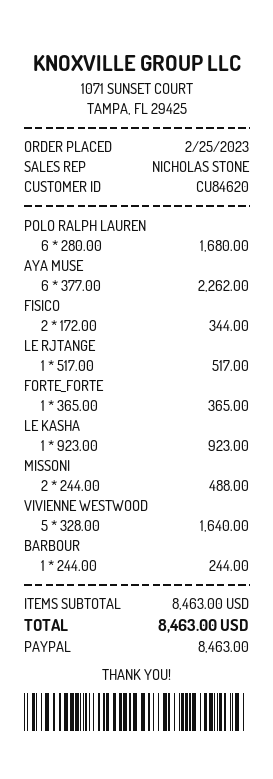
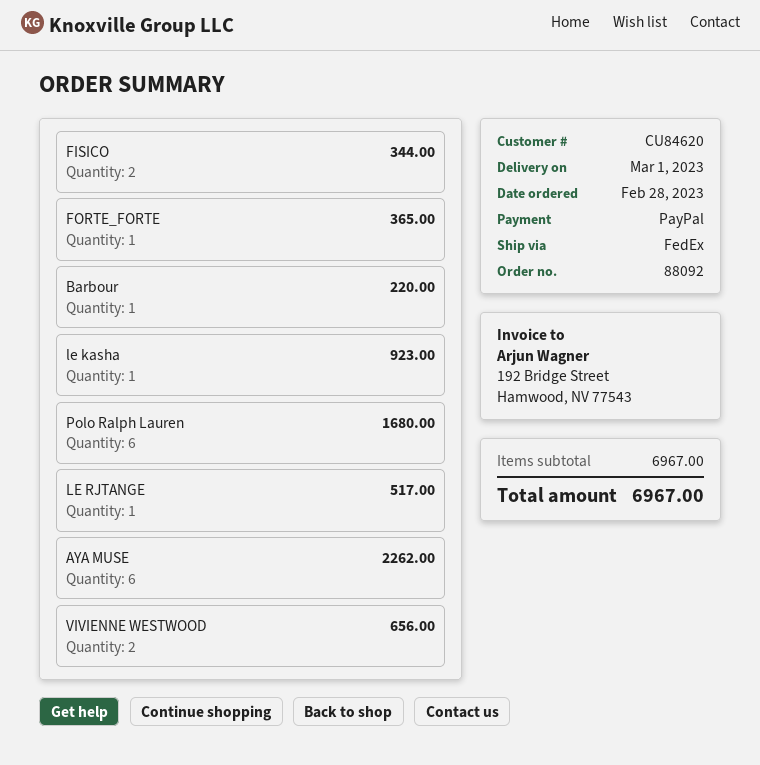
order date: 2023-02-25 -> 2023-02-28
MISSONI: 2 for 488.00 -> none
VIVIENNE WESTWOOD: 5 for 1640.00 -> 2 for 656.00
BARBOUR: 1 for 244.00 -> 1 for 220.00
subtotal: 8463.00 -> 6967.00
total: 8463.00 -> 6967.00

